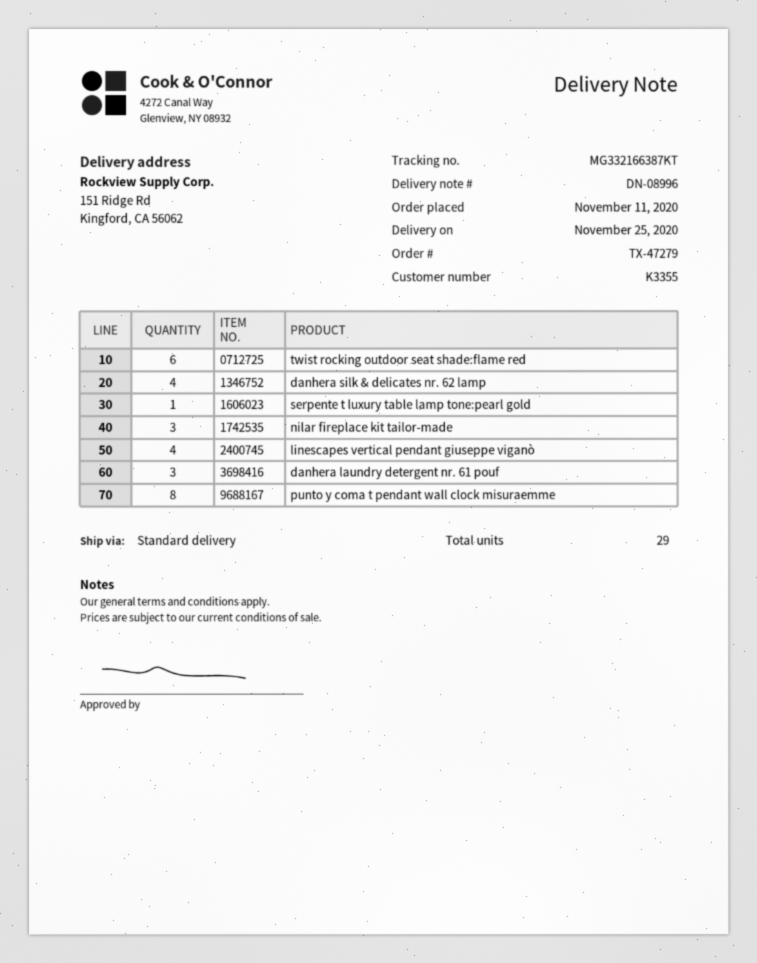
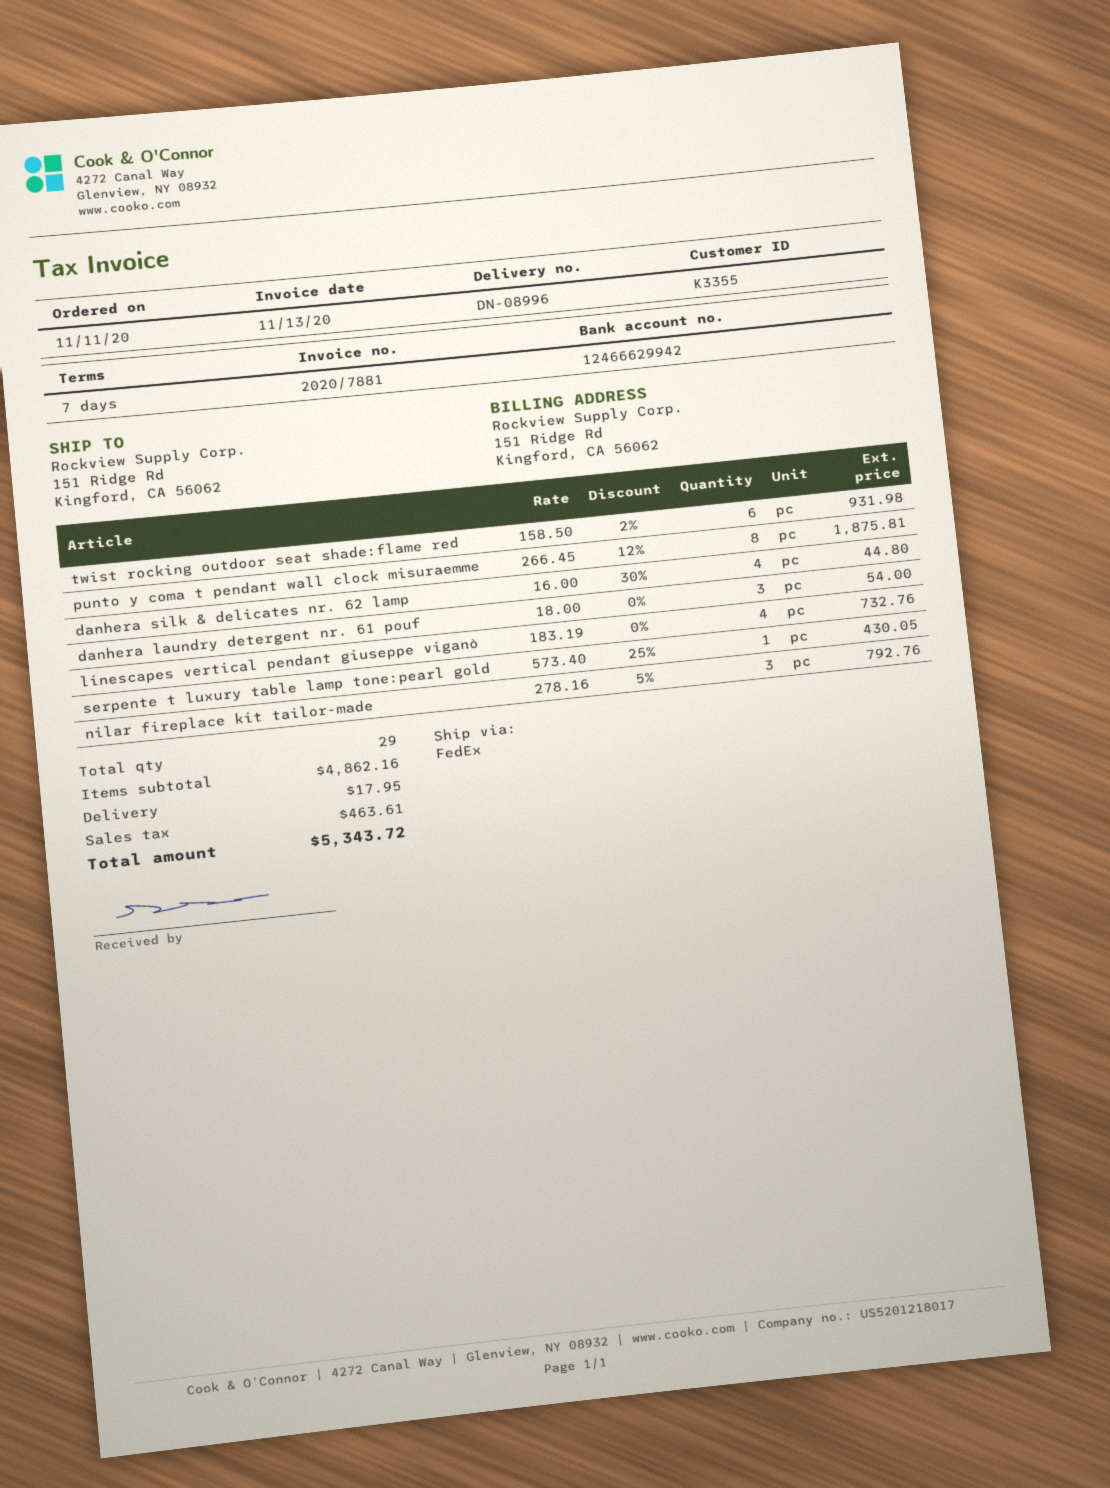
shipping method: standard -> FedEx

